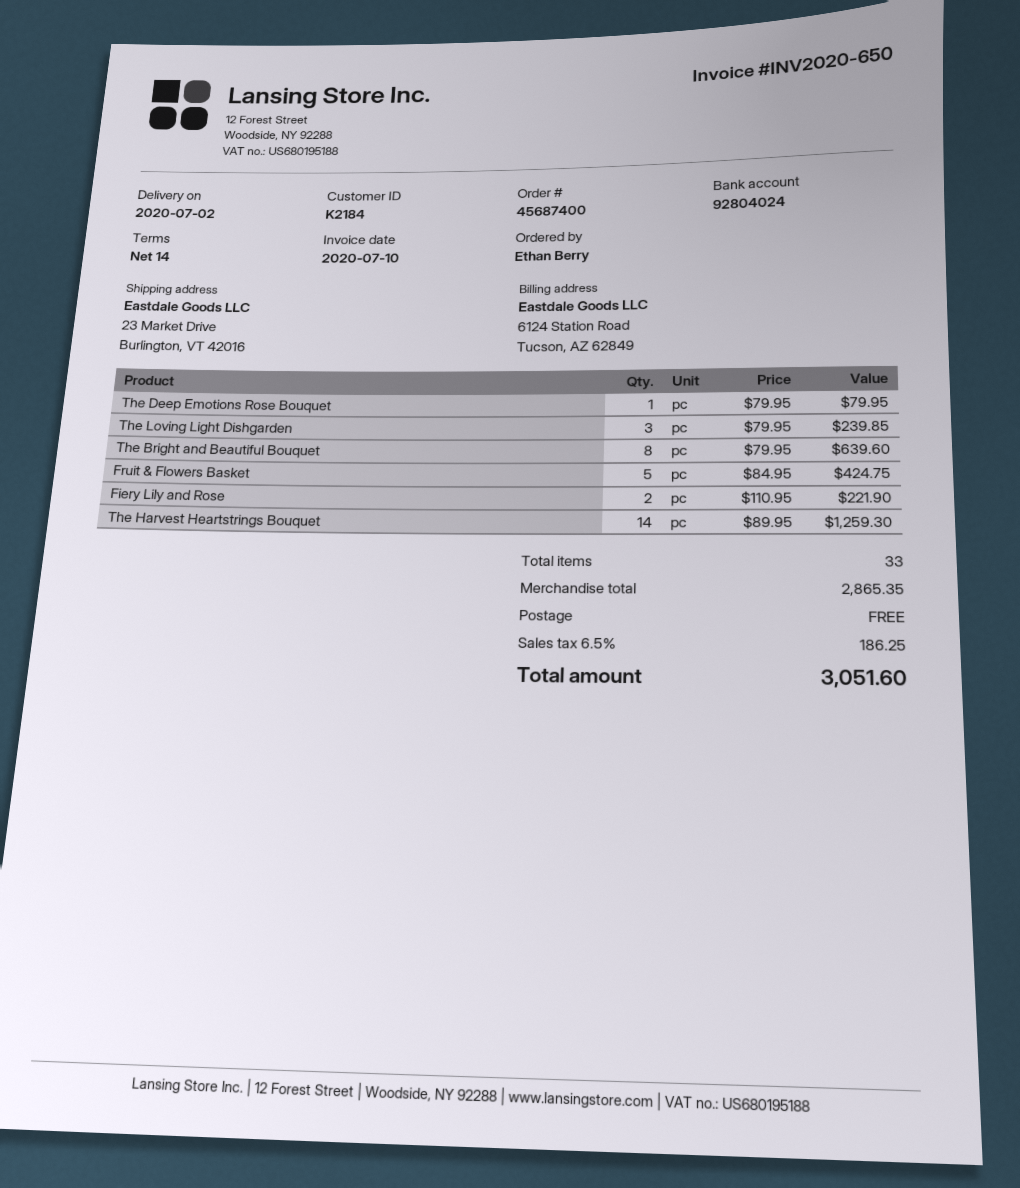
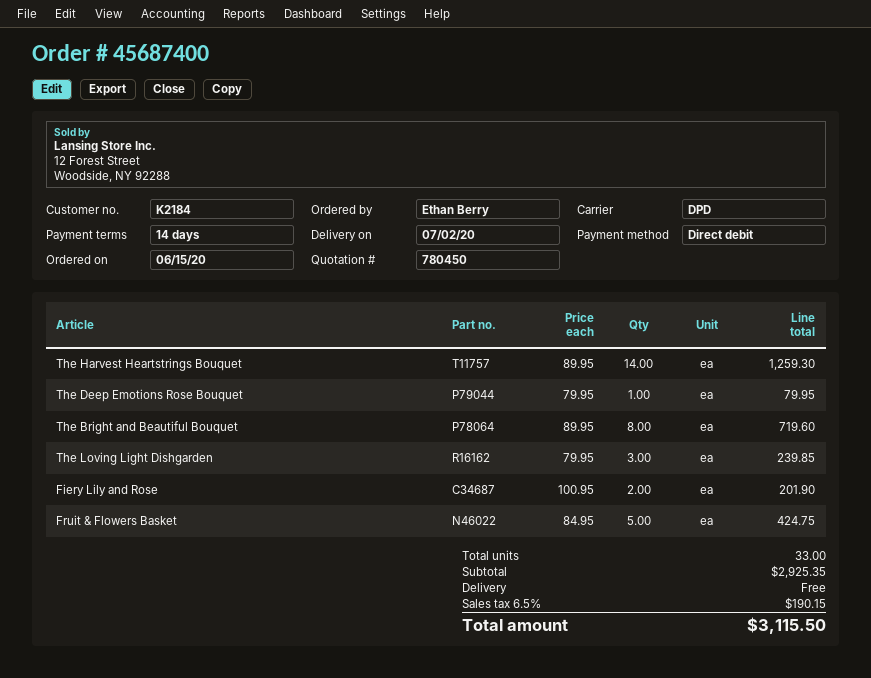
The Bright and Beautiful Bouquet: 8 x 79.95 = 639.60 -> 8 x 89.95 = 719.60
Fiery Lily and Rose: 2 x 110.95 = 221.90 -> 2 x 100.95 = 201.90
subtotal: 2865.35 -> 2925.35
tax: 6.5% = 186.25 -> 6.5% = 190.15
total: 3051.60 -> 3115.50

